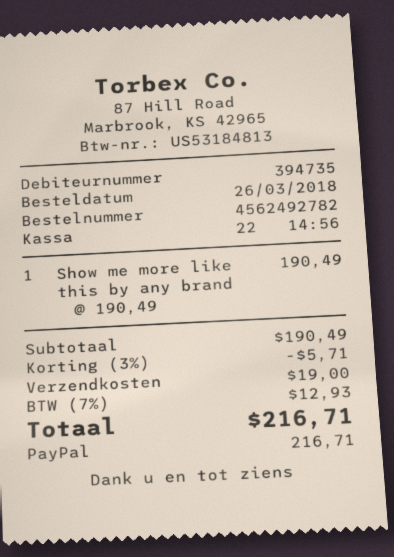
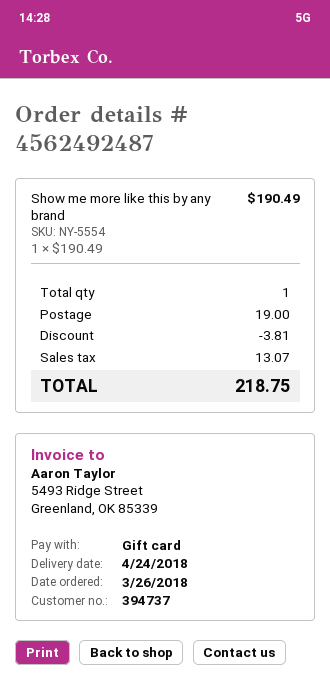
order number: 4562492782 -> 4562492487
customer number: 394735 -> 394737
payment method: PayPal -> gift card
discount: 5.71 -> 3.81
tax: 12.93 -> 13.07
total: 216.71 -> 218.75

